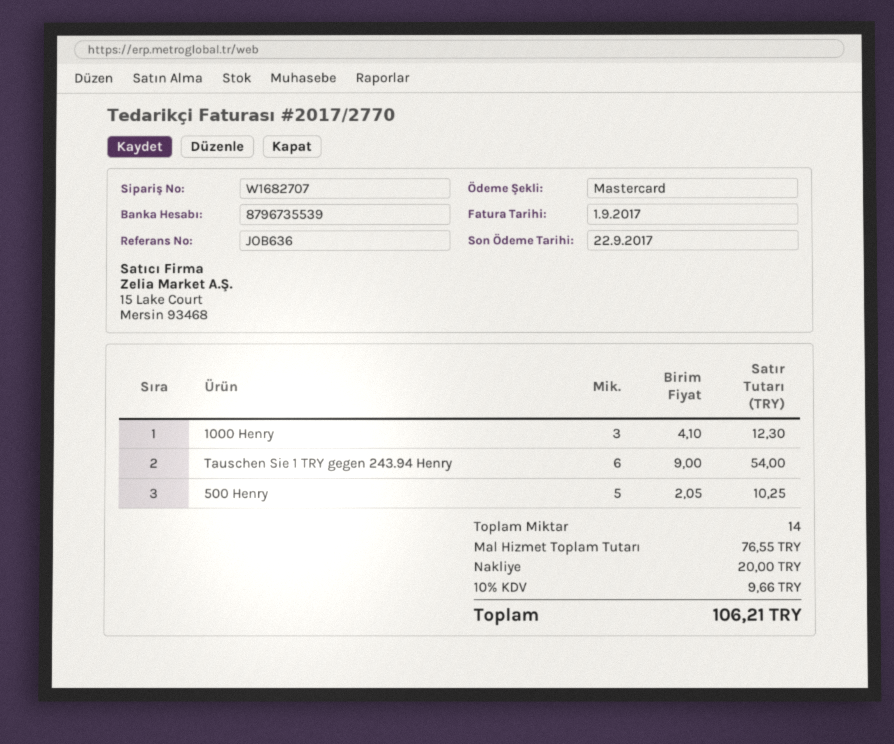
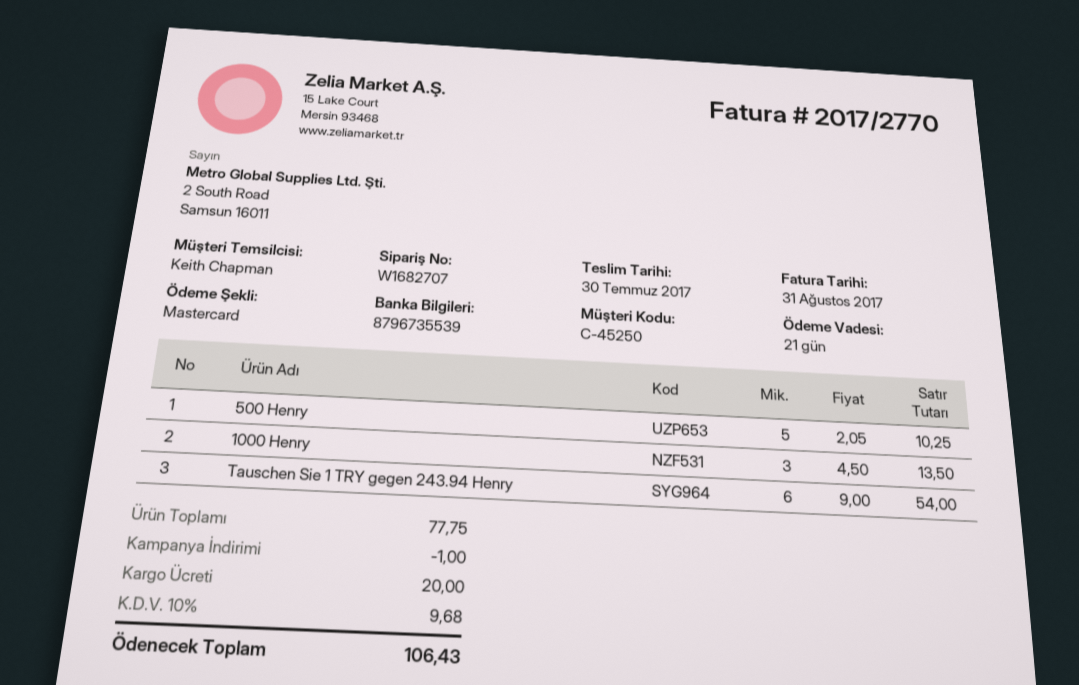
invoice date: 2017-09-01 -> 2017-08-31
1000 Henry: 3 x 4.10 = 12.30 -> 3 x 4.50 = 13.50
subtotal: 76.55 -> 77.75
discount: none -> 1.00
tax: 10% = 9.66 -> 10% = 9.68
total: 106.21 -> 106.43

